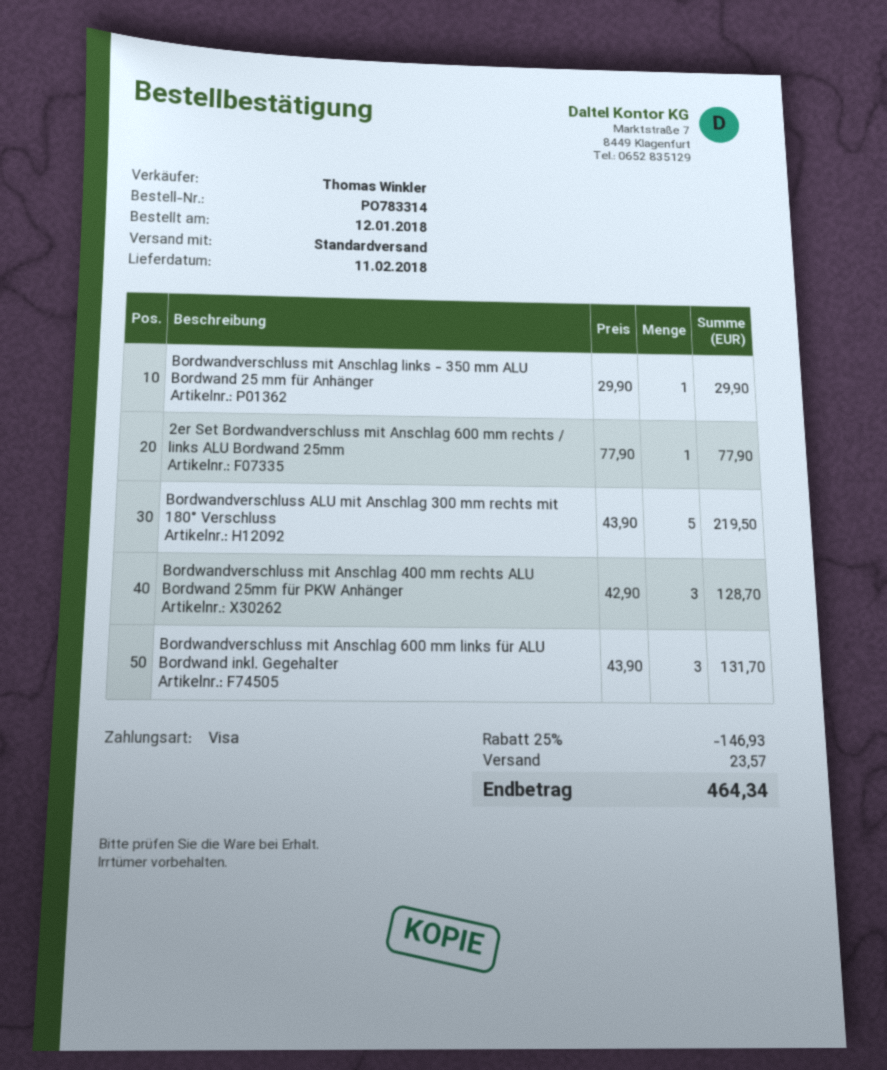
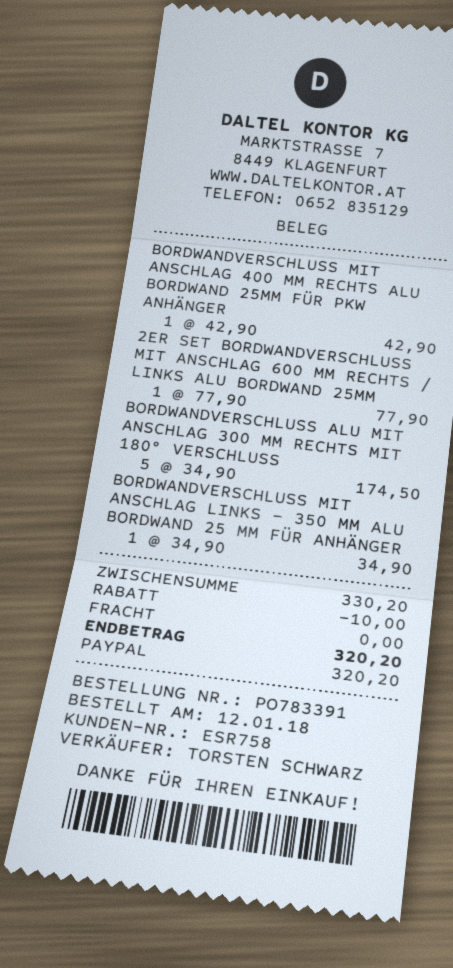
order number: PO783314 -> PO783391
sales rep: Thomas Winkler -> TORSTEN SCHWARZ
payment method: Visa -> PayPal
Bordwandverschluss mit Anschlag links - 350 mm ALU Bordwand 25 mm für Anhänger: 1 x 29.90 = 29.90 -> 1 x 34.90 = 34.90
Bordwandverschluss ALU mit Anschlag 300 mm rechts mit 180° Verschluss: 5 x 43.90 = 219.50 -> 5 x 34.90 = 174.50
Bordwandverschluss mit Anschlag 400 mm rechts ALU Bordwand 25mm für PKW Anhänger: 3 x 42.90 = 128.70 -> 1 x 42.90 = 42.90
Bordwandverschluss mit Anschlag 600 mm links für ALU Bordwand inkl. Gegehalter: 3 x 43.90 = 131.70 -> none
discount: 146.93 -> 10.00
shipping: 23.57 -> 0.00
total: 464.34 -> 320.20

